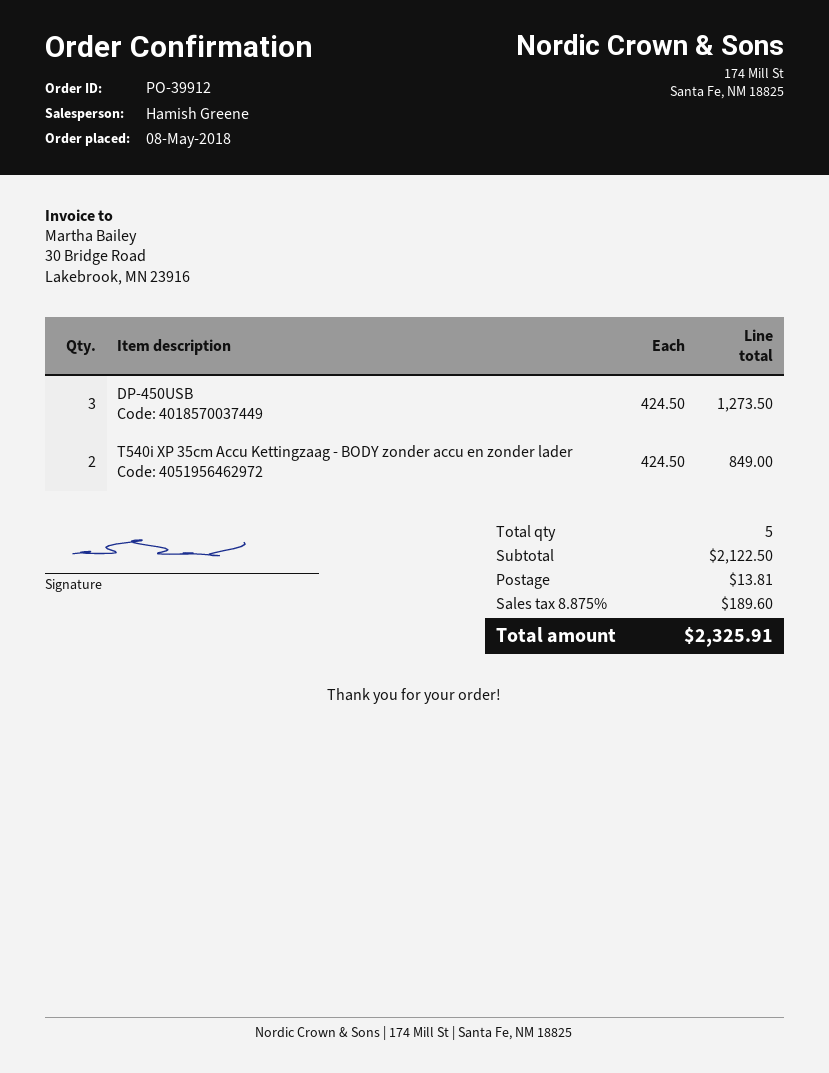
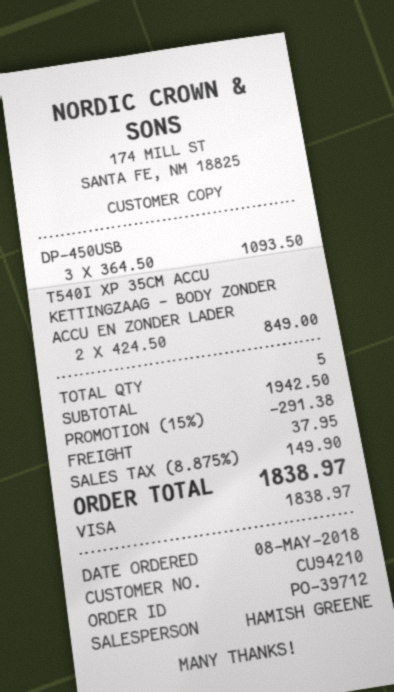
order number: PO-39912 -> PO-39712
DP-450USB: 3 x 424.50 = 1273.50 -> 3 x 364.50 = 1093.50
subtotal: 2122.50 -> 1942.50
discount: none -> 15% = 291.38
shipping: 13.81 -> 37.95
tax: 8.875% = 189.60 -> 8.875% = 149.90
total: 2325.91 -> 1838.97

